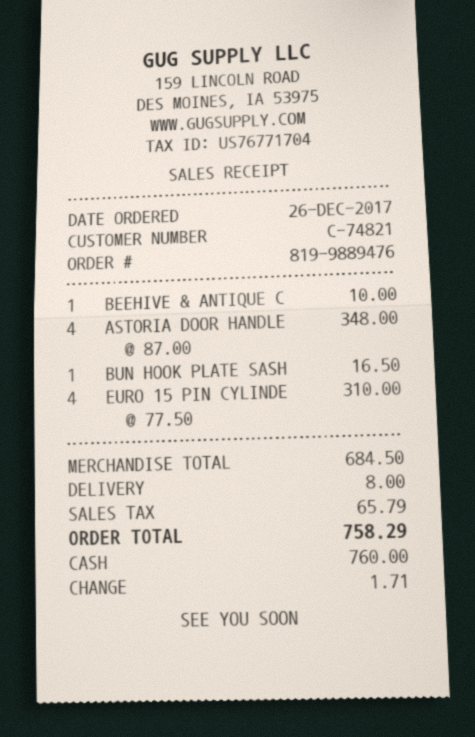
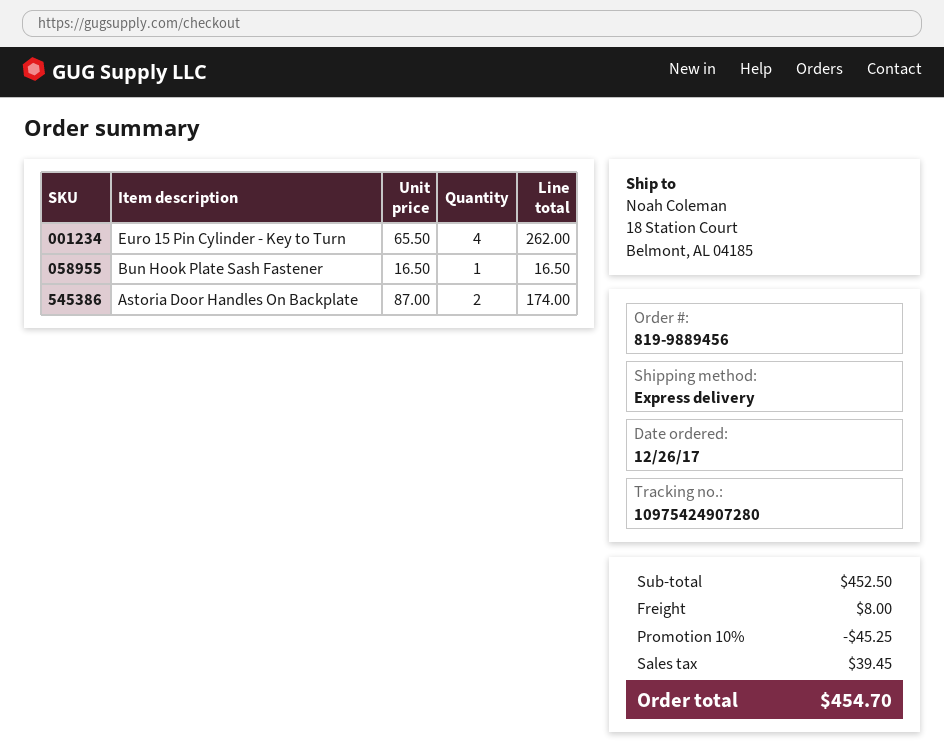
order number: 819-9889476 -> 819-9889456
BEEHIVE & ANTIQUE C: 1 x 10.00 = 10.00 -> none
ASTORIA DOOR HANDLE: 4 x 87.00 = 348.00 -> 2 x 87.00 = 174.00
EURO 15 PIN CYLINDE: 4 x 77.50 = 310.00 -> 4 x 65.50 = 262.00
subtotal: 684.50 -> 452.50
discount: none -> 10% = 45.25
tax: 65.79 -> 39.45
total: 758.29 -> 454.70

